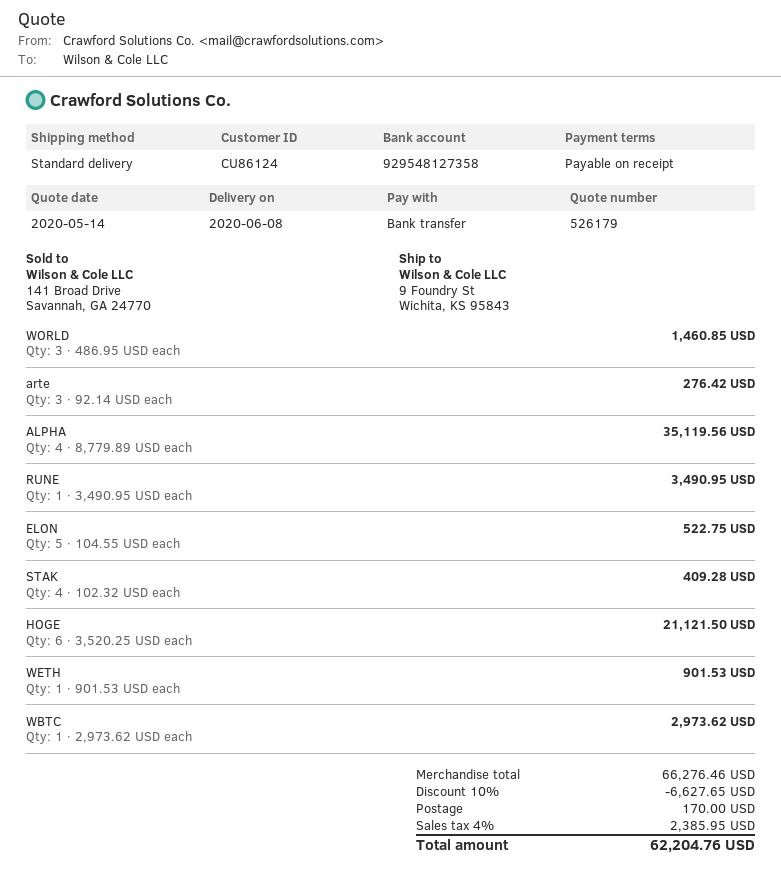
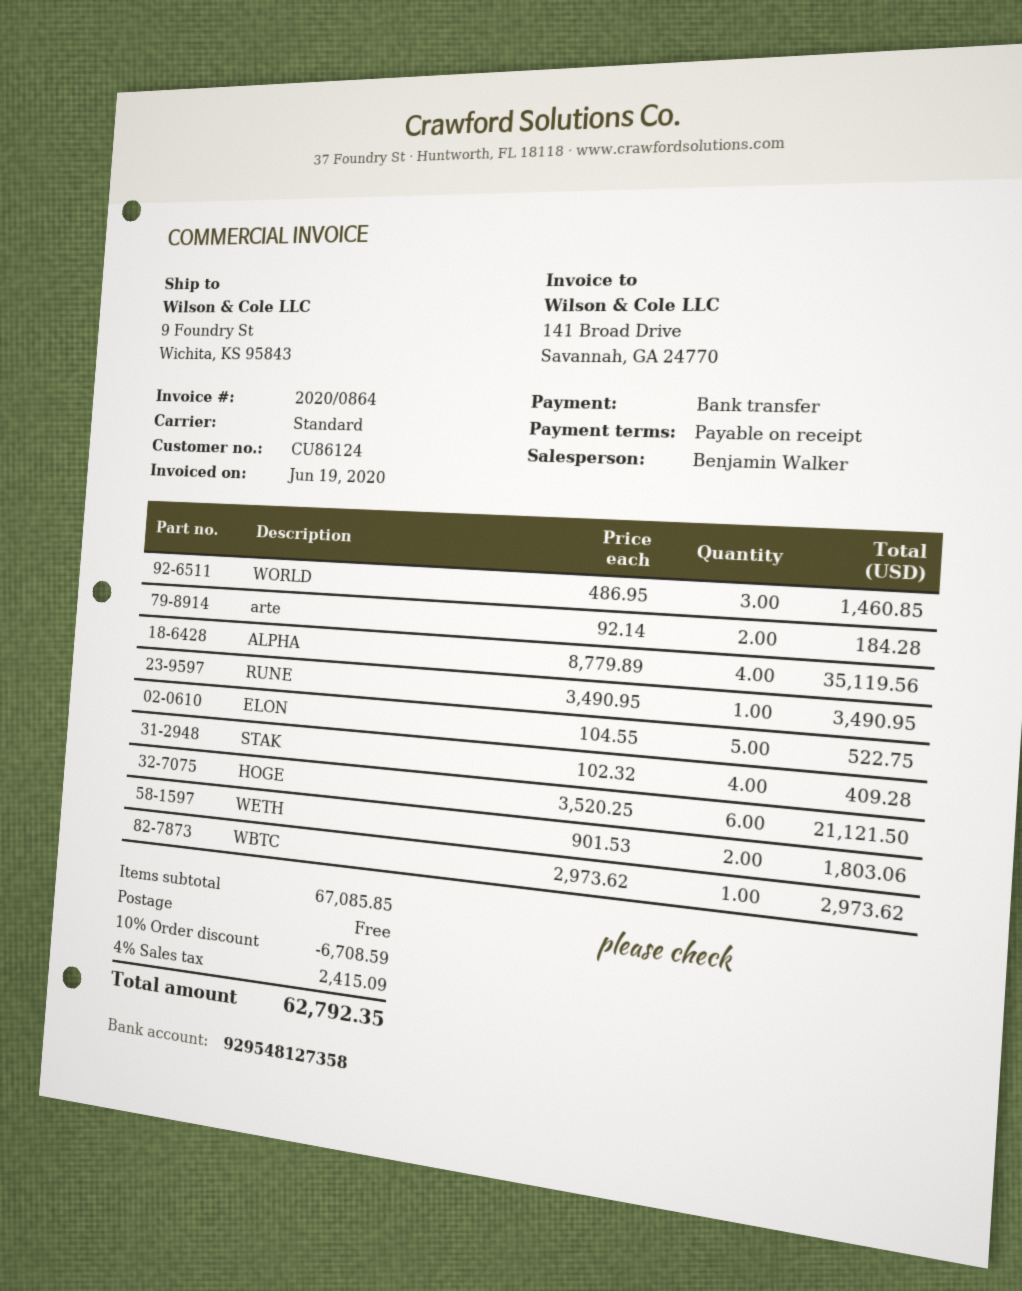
arte: 3 x 92.14 = 276.42 -> 2 x 92.14 = 184.28
WETH: 1 x 901.53 = 901.53 -> 2 x 901.53 = 1803.06
subtotal: 66276.46 -> 67085.85
discount: 10% = 6627.65 -> 10% = 6708.59
shipping: 170.00 -> 0.00
tax: 4% = 2385.95 -> 4% = 2415.09
total: 62204.76 -> 62792.35

